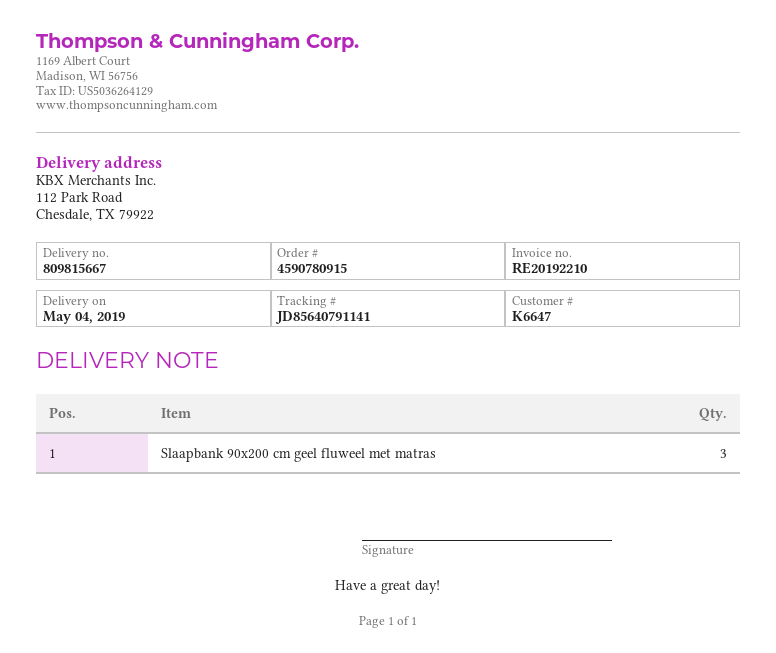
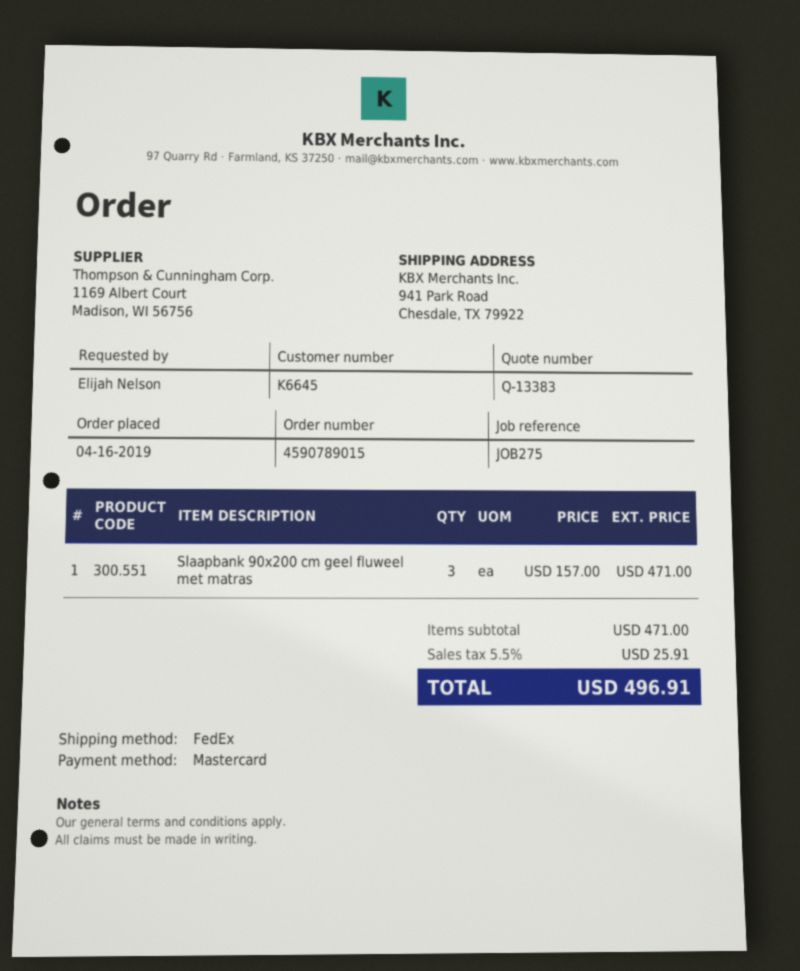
order number: 4590780915 -> 4590789015
customer number: K6647 -> K6645
ship to: 112 Park Road, Chesdale, TX 79922 -> 941 Park Road, Chesdale, TX 79922

